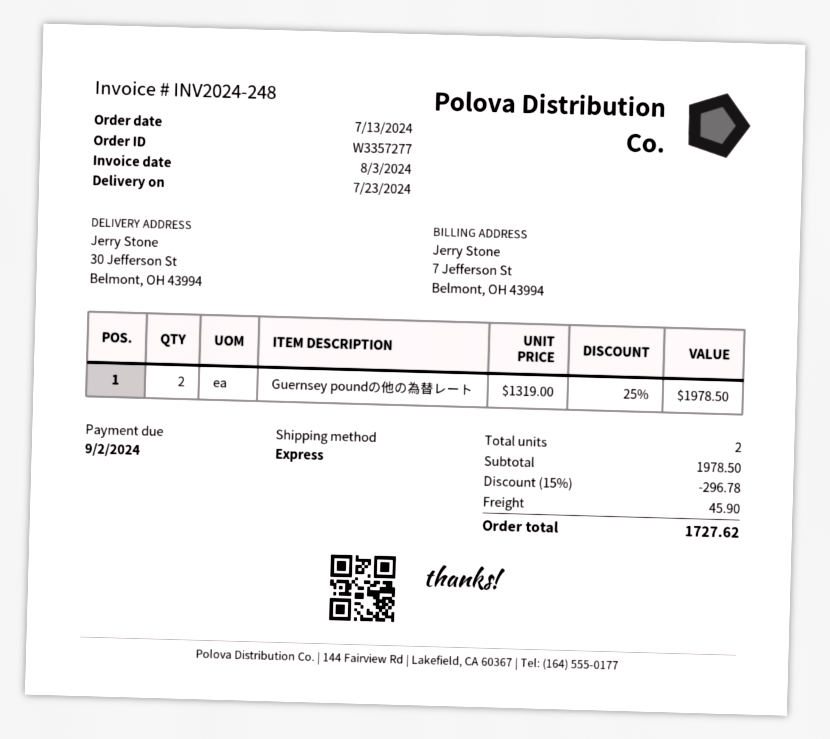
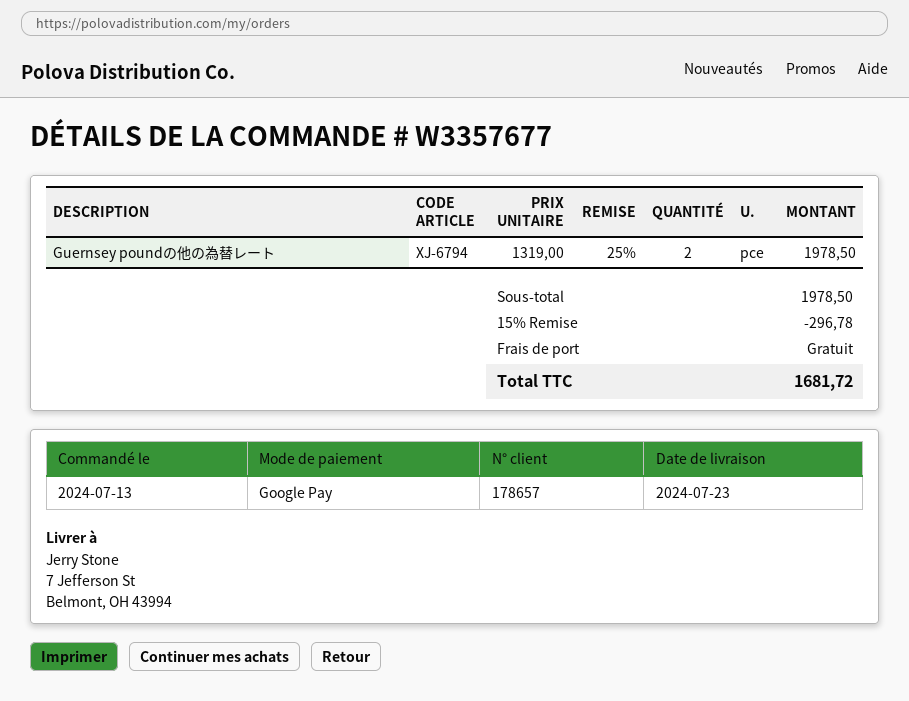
order number: W3357277 -> W3357677
ship to: 30 Jefferson St, Belmont, OH 43994 -> 7 Jefferson St, Belmont, OH 43994
shipping: 45.90 -> 0.00
total: 1727.62 -> 1681.72

